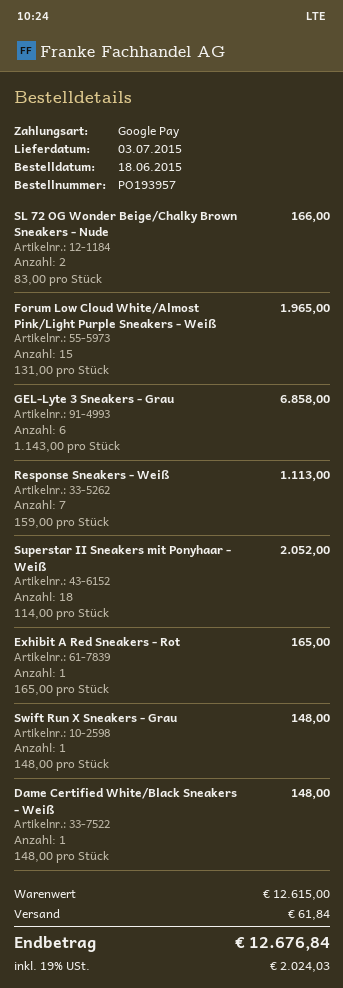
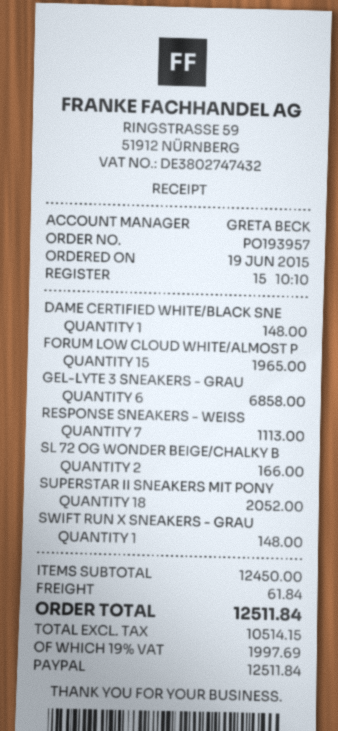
order date: 2015-06-18 -> 2015-06-19
payment method: Google Pay -> PayPal
Exhibit A Red Sneakers - Rot: 1 for 165.00 -> none
subtotal: 12615.00 -> 12450.00
tax: 19% = 2024.03 -> 19% = 1997.69
total: 12676.84 -> 12511.84

